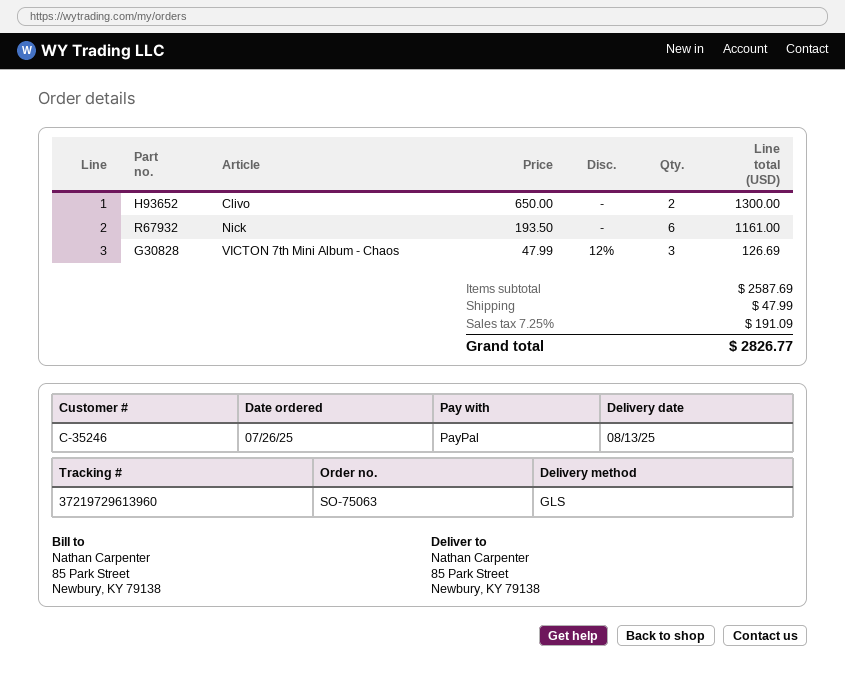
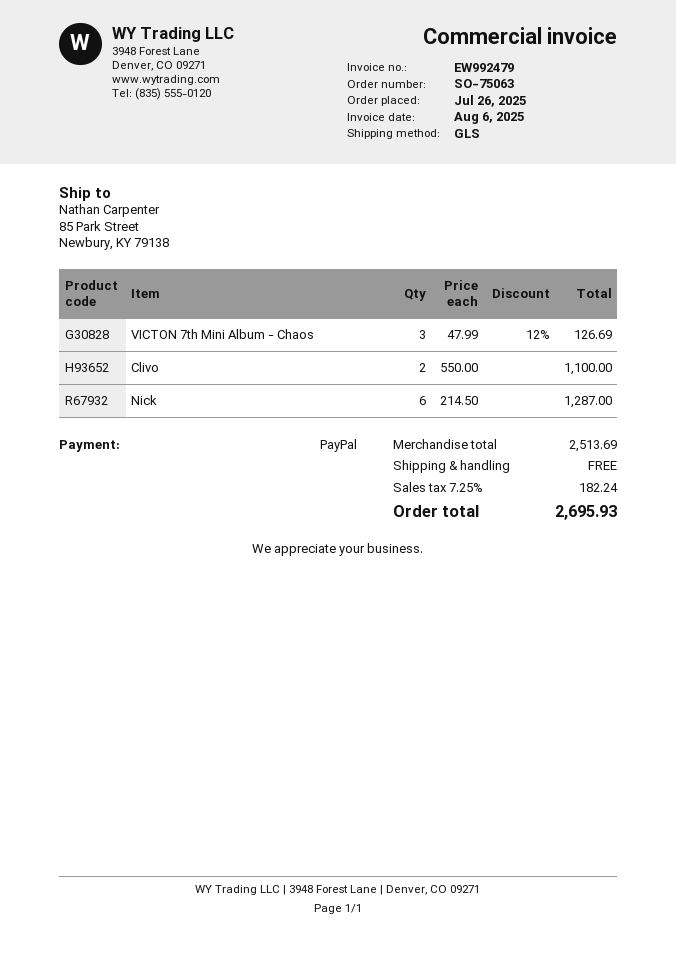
Clivo: 2 x 650.00 = 1300.00 -> 2 x 550.00 = 1100.00
Nick: 6 x 193.50 = 1161.00 -> 6 x 214.50 = 1287.00
subtotal: 2587.69 -> 2513.69
shipping: 47.99 -> 0.00
tax: 7.25% = 191.09 -> 7.25% = 182.24
total: 2826.77 -> 2695.93

